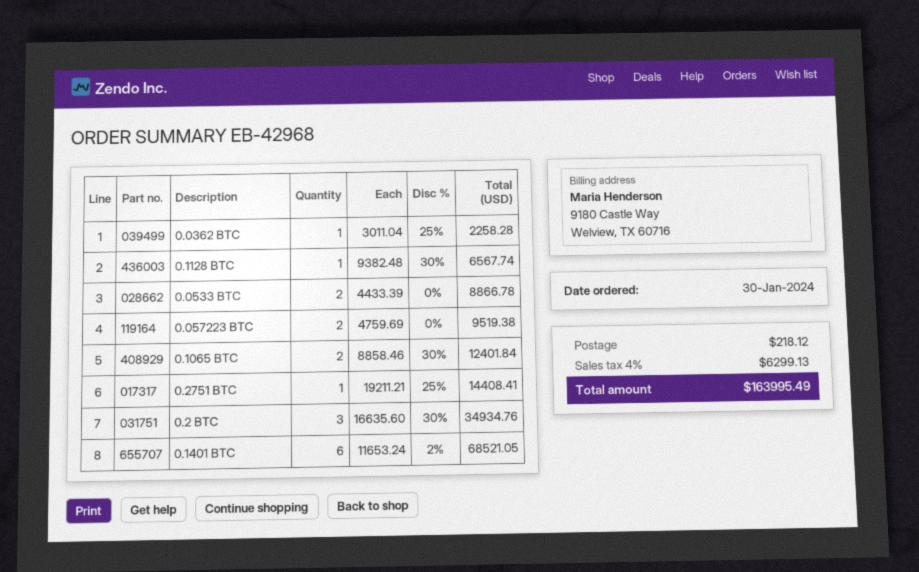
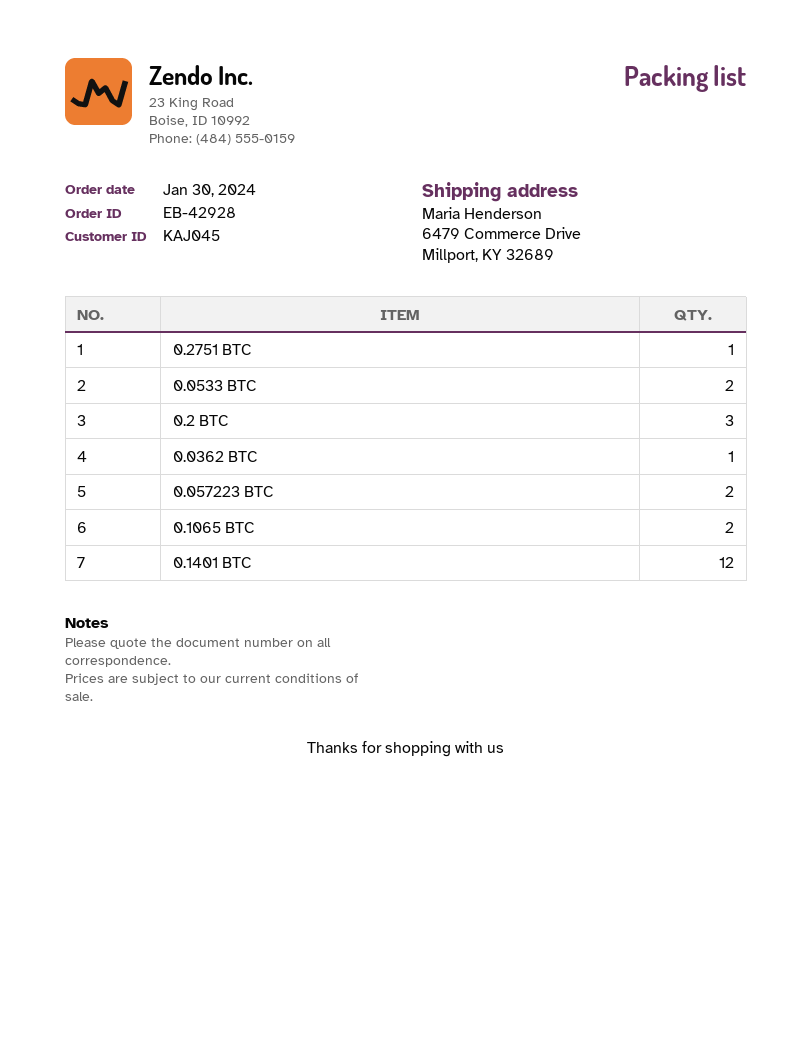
order number: EB-42968 -> EB-42928
0.1128 BTC: 1 -> none
0.1401 BTC: 6 -> 12

